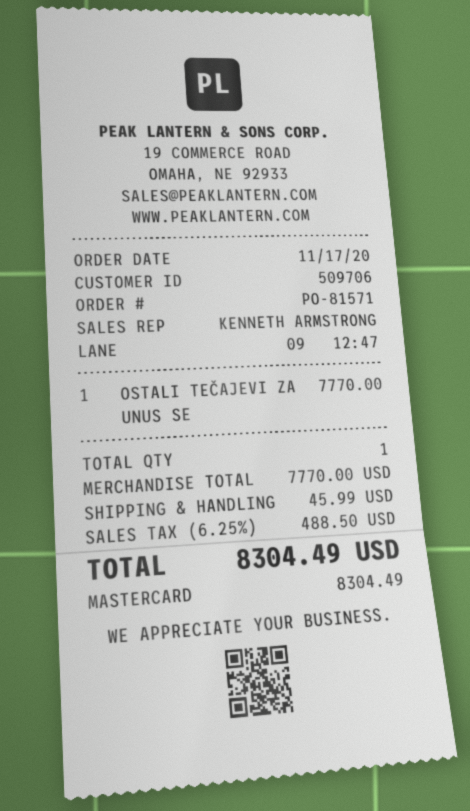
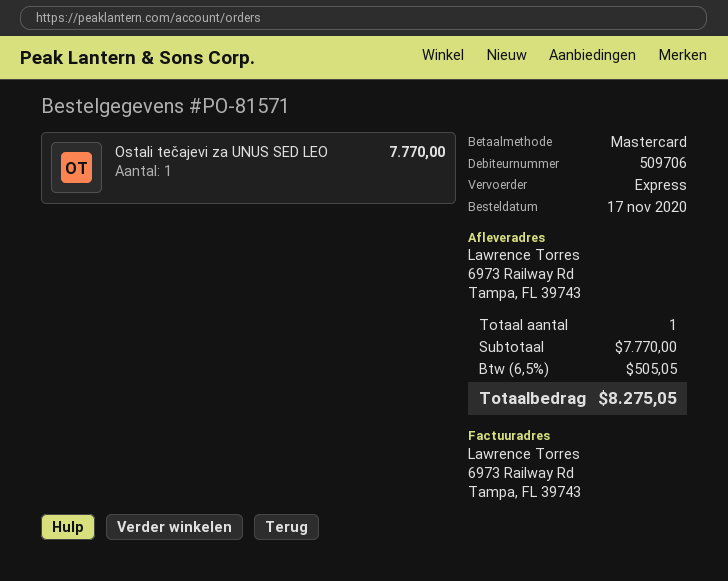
shipping: 45.99 -> none
tax: 6.25% = 488.50 -> 6.5% = 505.05
total: 8304.49 -> 8275.05

